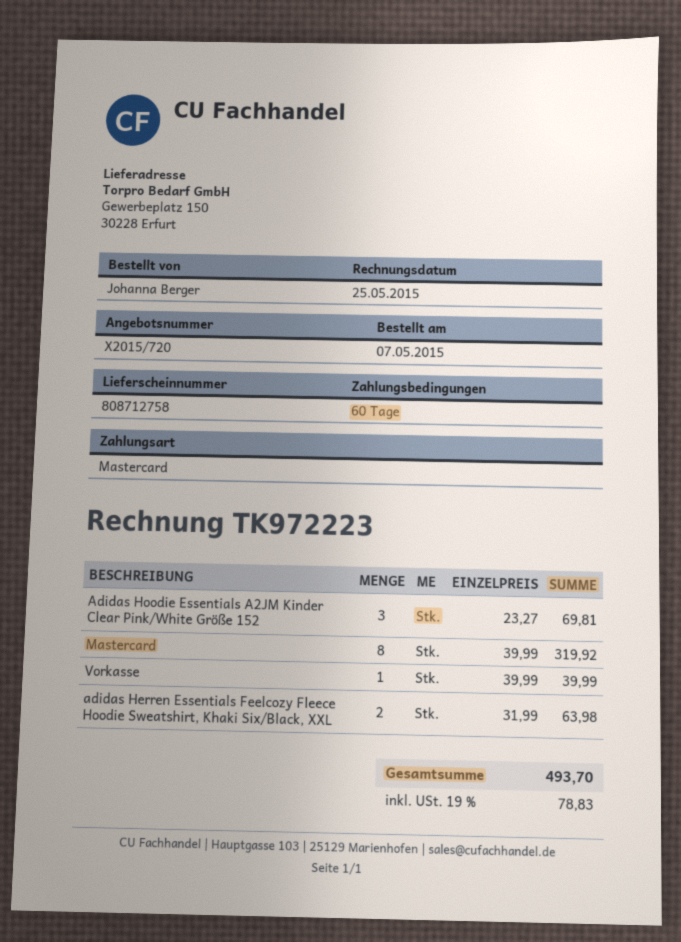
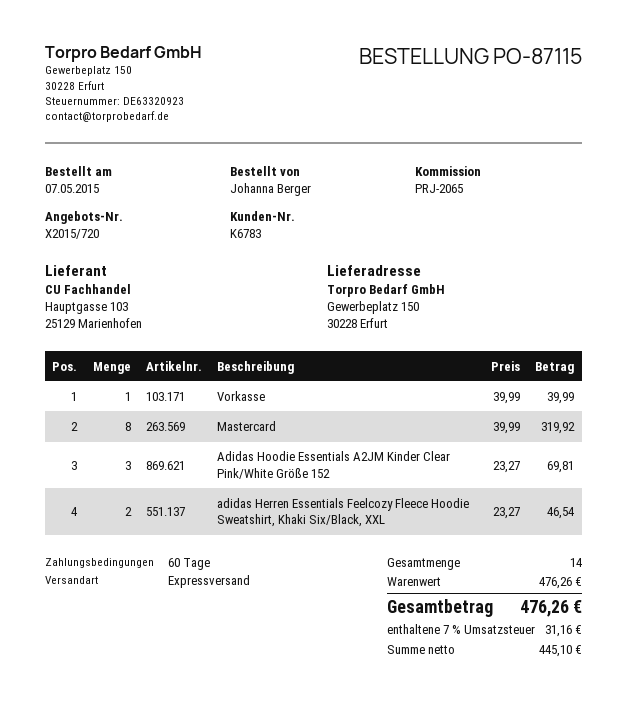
adidas Herren Essentials Feelcozy Fleece Hoodie Sweatshirt, Khaki Six/Black, XXL: 2 x 31.99 = 63.98 -> 2 x 23.27 = 46.54
tax: 19% = 78.83 -> 7% = 31.16
total: 493.70 -> 476.26

